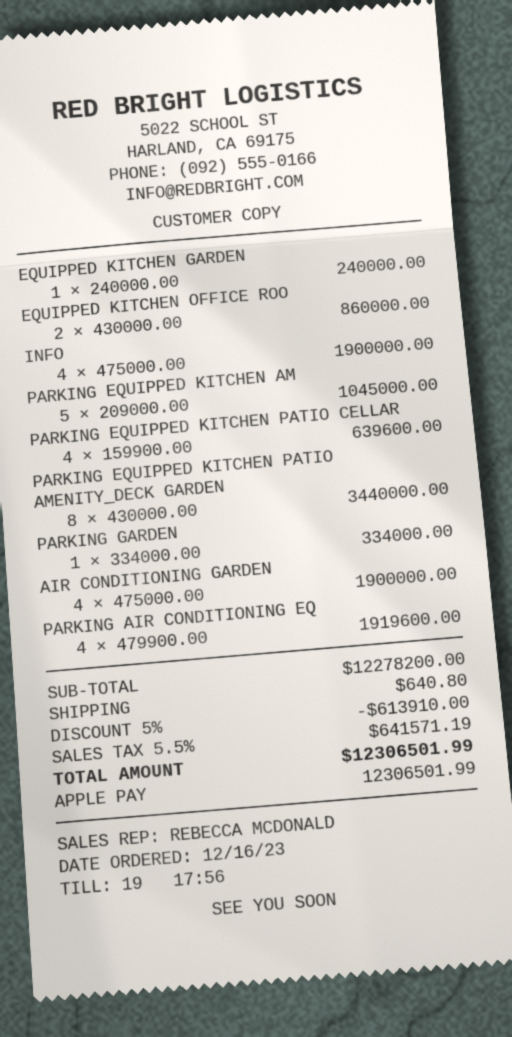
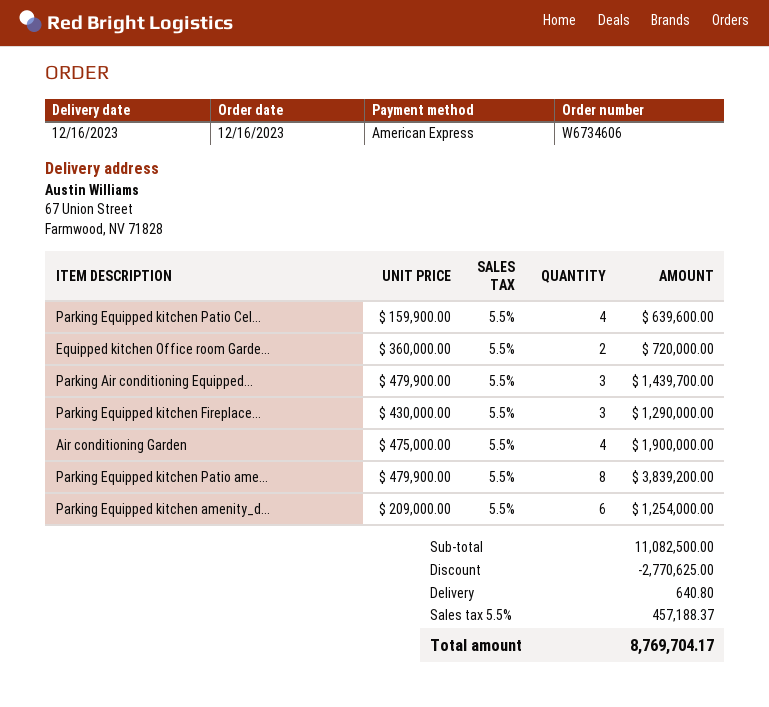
payment method: Apple Pay -> American Express
EQUIPPED KITCHEN GARDEN: 1 x 240000.00 = 240000.00 -> none
EQUIPPED KITCHEN OFFICE ROO: 2 x 430000.00 = 860000.00 -> 2 x 360000.00 = 720000.00
INFO: 4 x 475000.00 = 1900000.00 -> none
PARKING EQUIPPED KITCHEN AM: 5 x 209000.00 = 1045000.00 -> 6 x 209000.00 = 1254000.00
PARKING EQUIPPED KITCHEN PATIO AMENITY_DECK GARDEN: 8 x 430000.00 = 3440000.00 -> 8 x 479900.00 = 3839200.00
PARKING GARDEN: 1 x 334000.00 = 334000.00 -> none
PARKING AIR CONDITIONING EQ: 4 x 479900.00 = 1919600.00 -> 3 x 479900.00 = 1439700.00
Parking Equipped kitchen Fireplace...: none -> 3 x 430000.00 = 1290000.00
subtotal: 12278200.00 -> 11082500.00
discount: 613910.00 -> 2770625.00
tax: 5.5% = 641571.19 -> 5.5% = 457188.37
total: 12306501.99 -> 8769704.17

